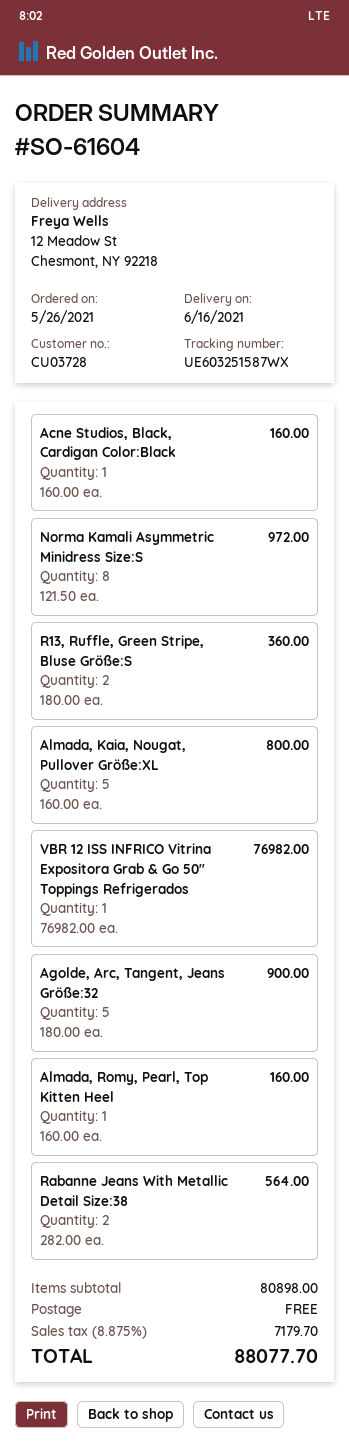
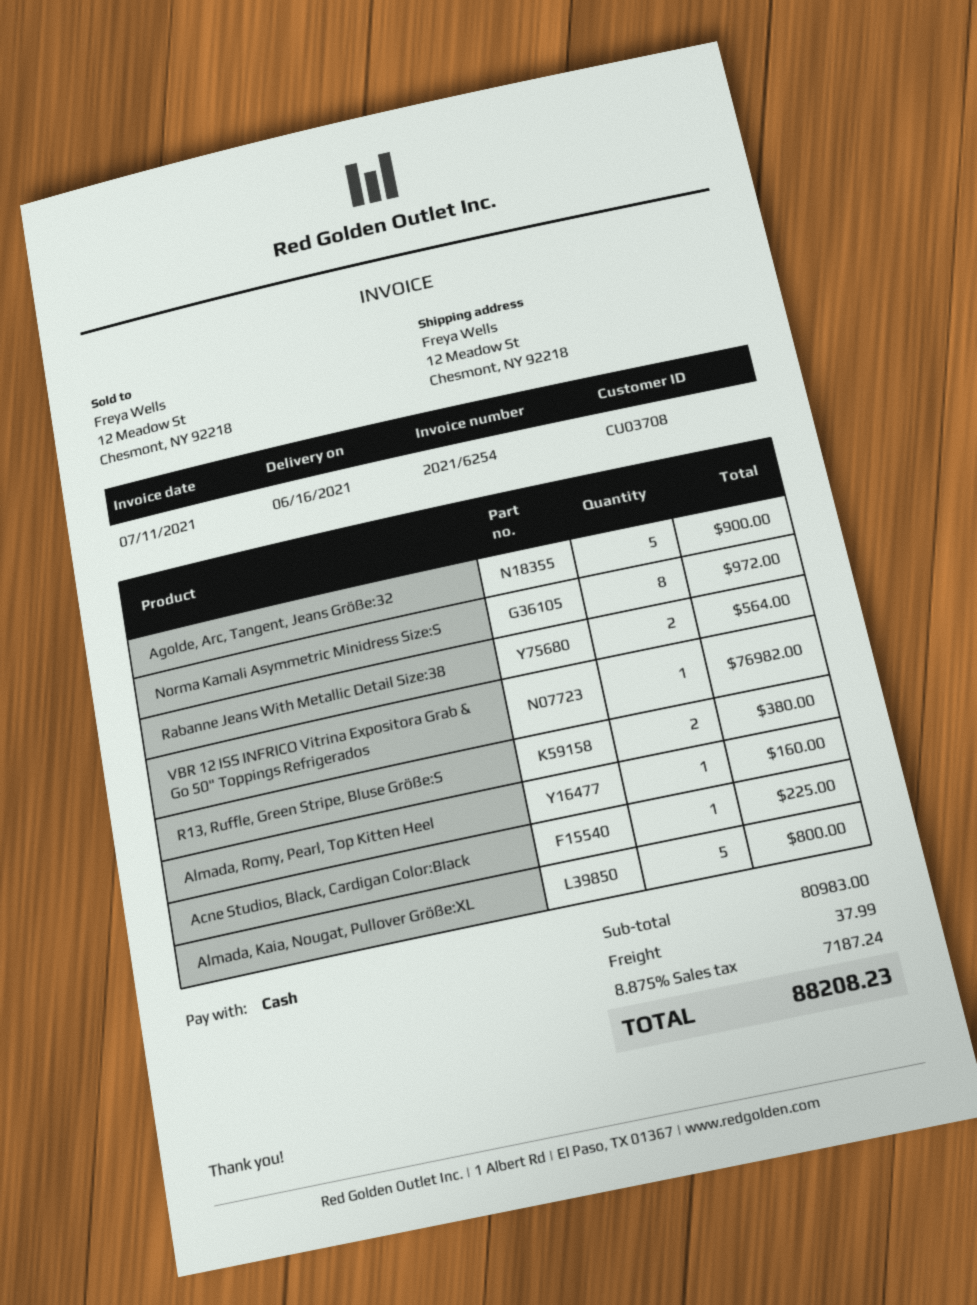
customer number: CU03728 -> CU03708
Acne Studios, Black, Cardigan Color:Black: 1 for 160.00 -> 1 for 225.00
R13, Ruffle, Green Stripe, Bluse Größe:S: 2 for 360.00 -> 2 for 380.00
subtotal: 80898.00 -> 80983.00
shipping: 0.00 -> 37.99
tax: 8.875% = 7179.70 -> 8.875% = 7187.24
total: 88077.70 -> 88208.23

